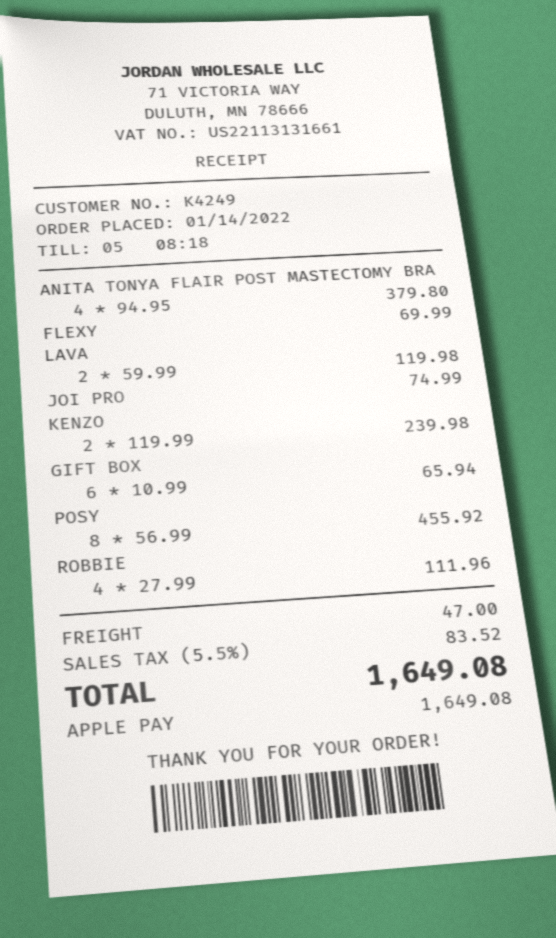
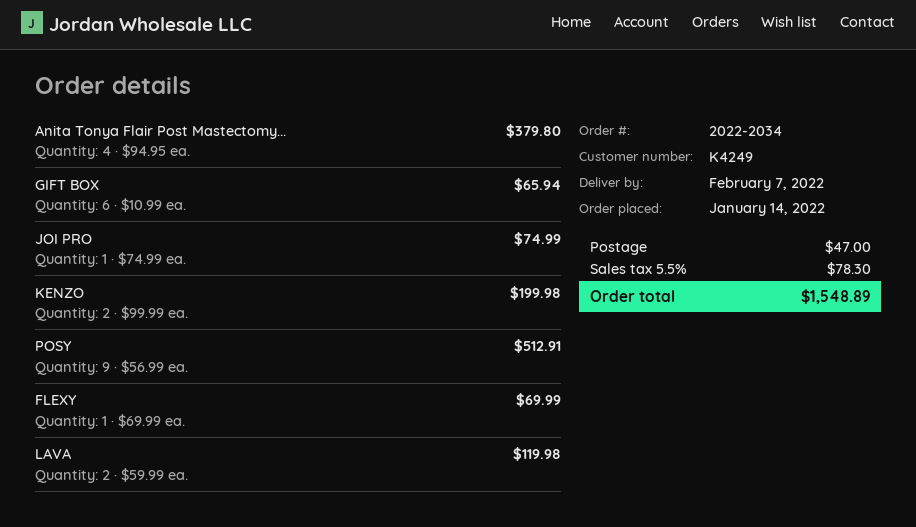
KENZO: 2 x 119.99 = 239.98 -> 2 x 99.99 = 199.98
POSY: 8 x 56.99 = 455.92 -> 9 x 56.99 = 512.91
ROBBIE: 4 x 27.99 = 111.96 -> none
tax: 5.5% = 83.52 -> 5.5% = 78.30
total: 1649.08 -> 1548.89

